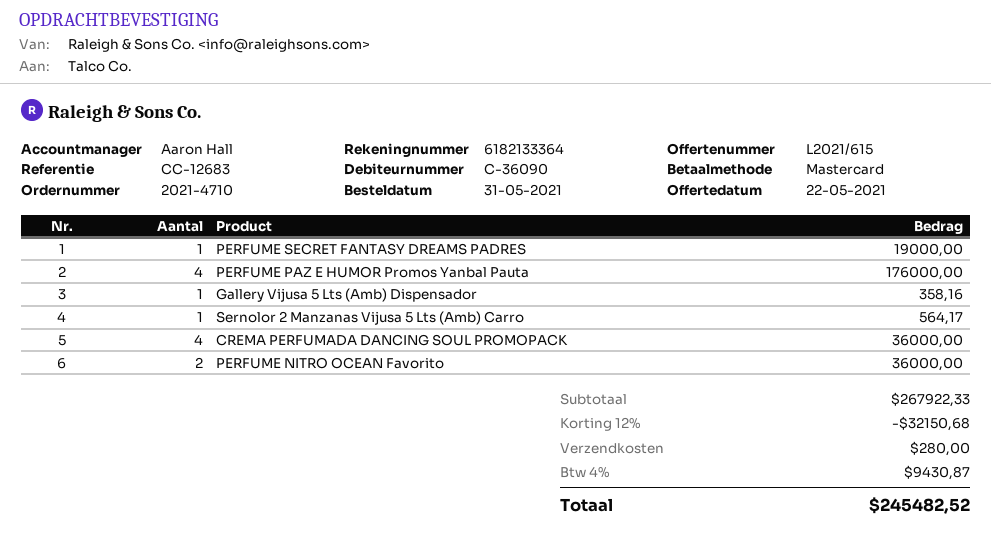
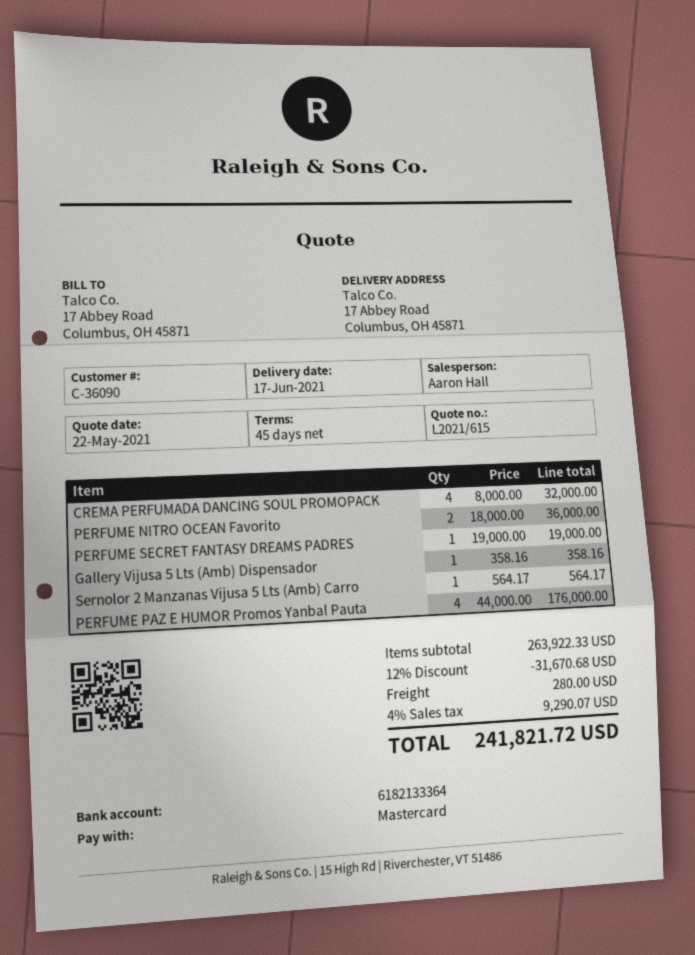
CREMA PERFUMADA DANCING SOUL PROMOPACK: 4 for 36000.00 -> 4 for 32000.00
subtotal: 267922.33 -> 263922.33
discount: 12% = 32150.68 -> 12% = 31670.68
tax: 4% = 9430.87 -> 4% = 9290.07
total: 245482.52 -> 241821.72

